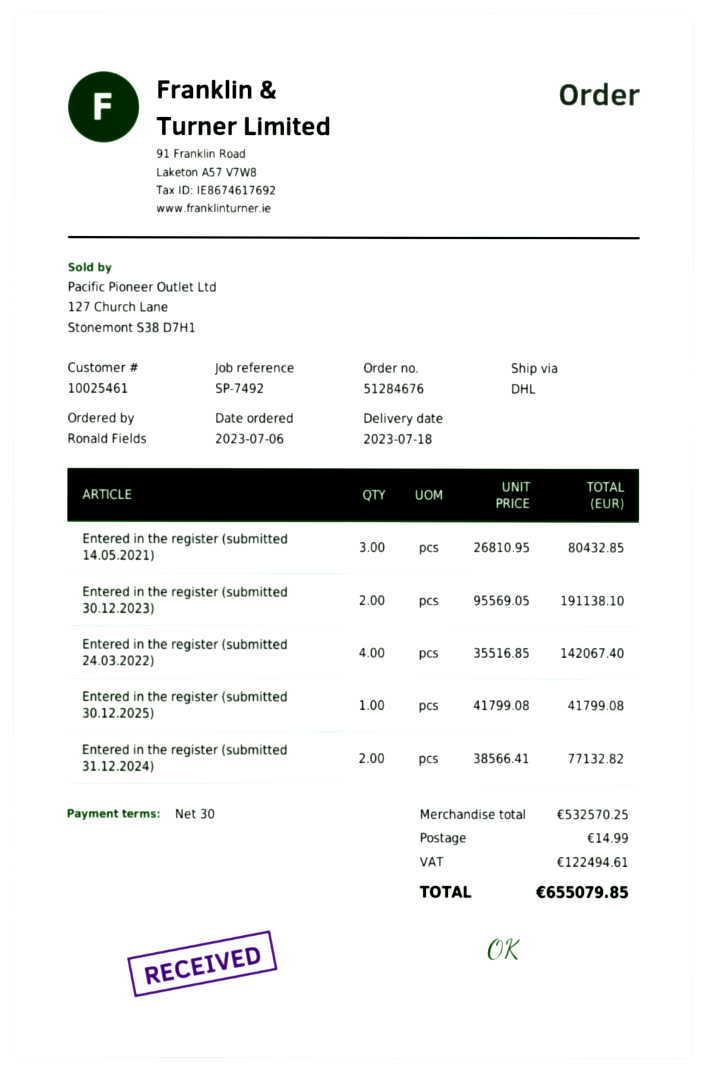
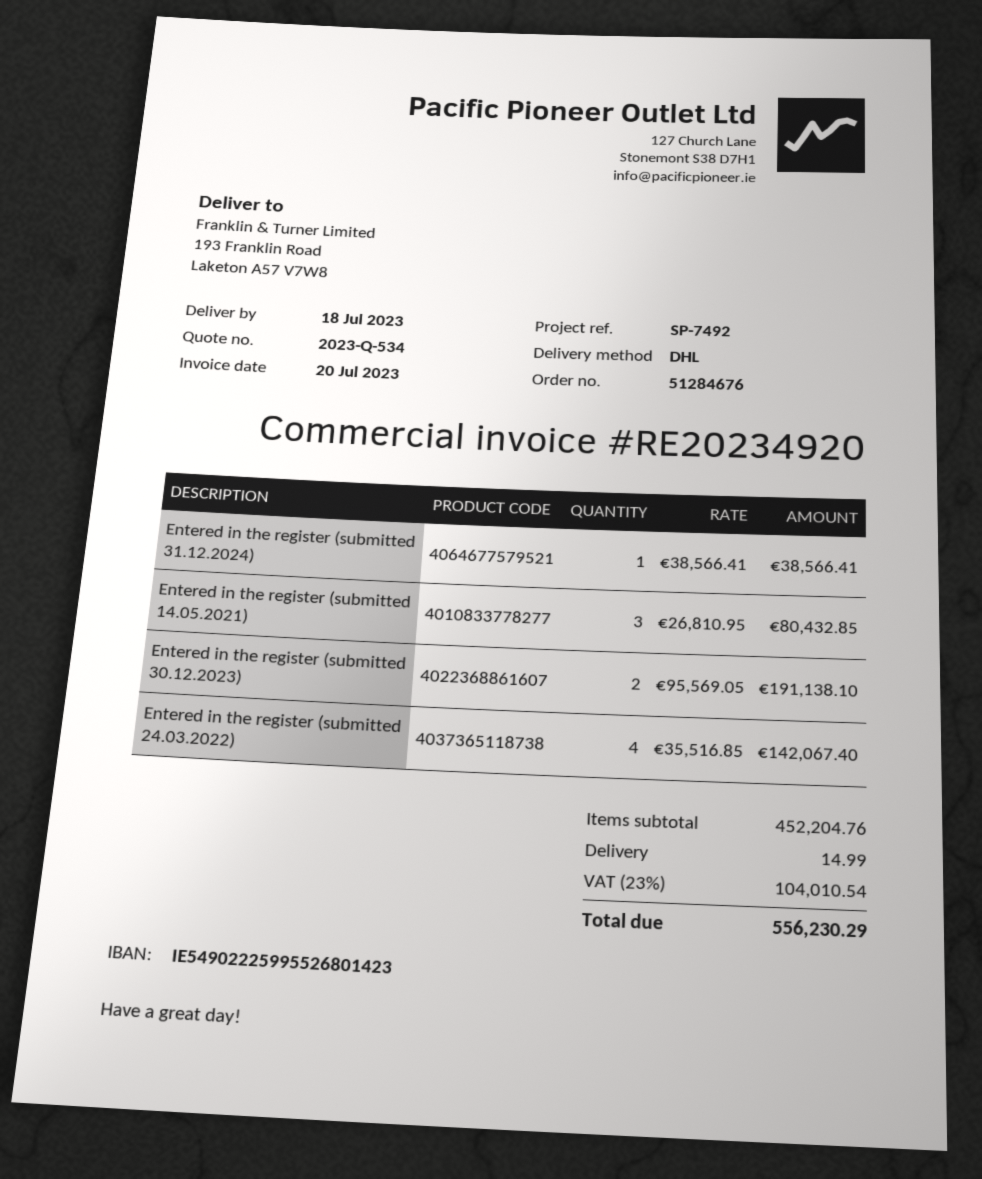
Entered in the register (submitted 30.12.2025): 1 x 41799.08 = 41799.08 -> none
Entered in the register (submitted 31.12.2024): 2 x 38566.41 = 77132.82 -> 1 x 38566.41 = 38566.41
subtotal: 532570.25 -> 452204.76
tax: 122494.61 -> 104010.54
total: 655079.85 -> 556230.29

